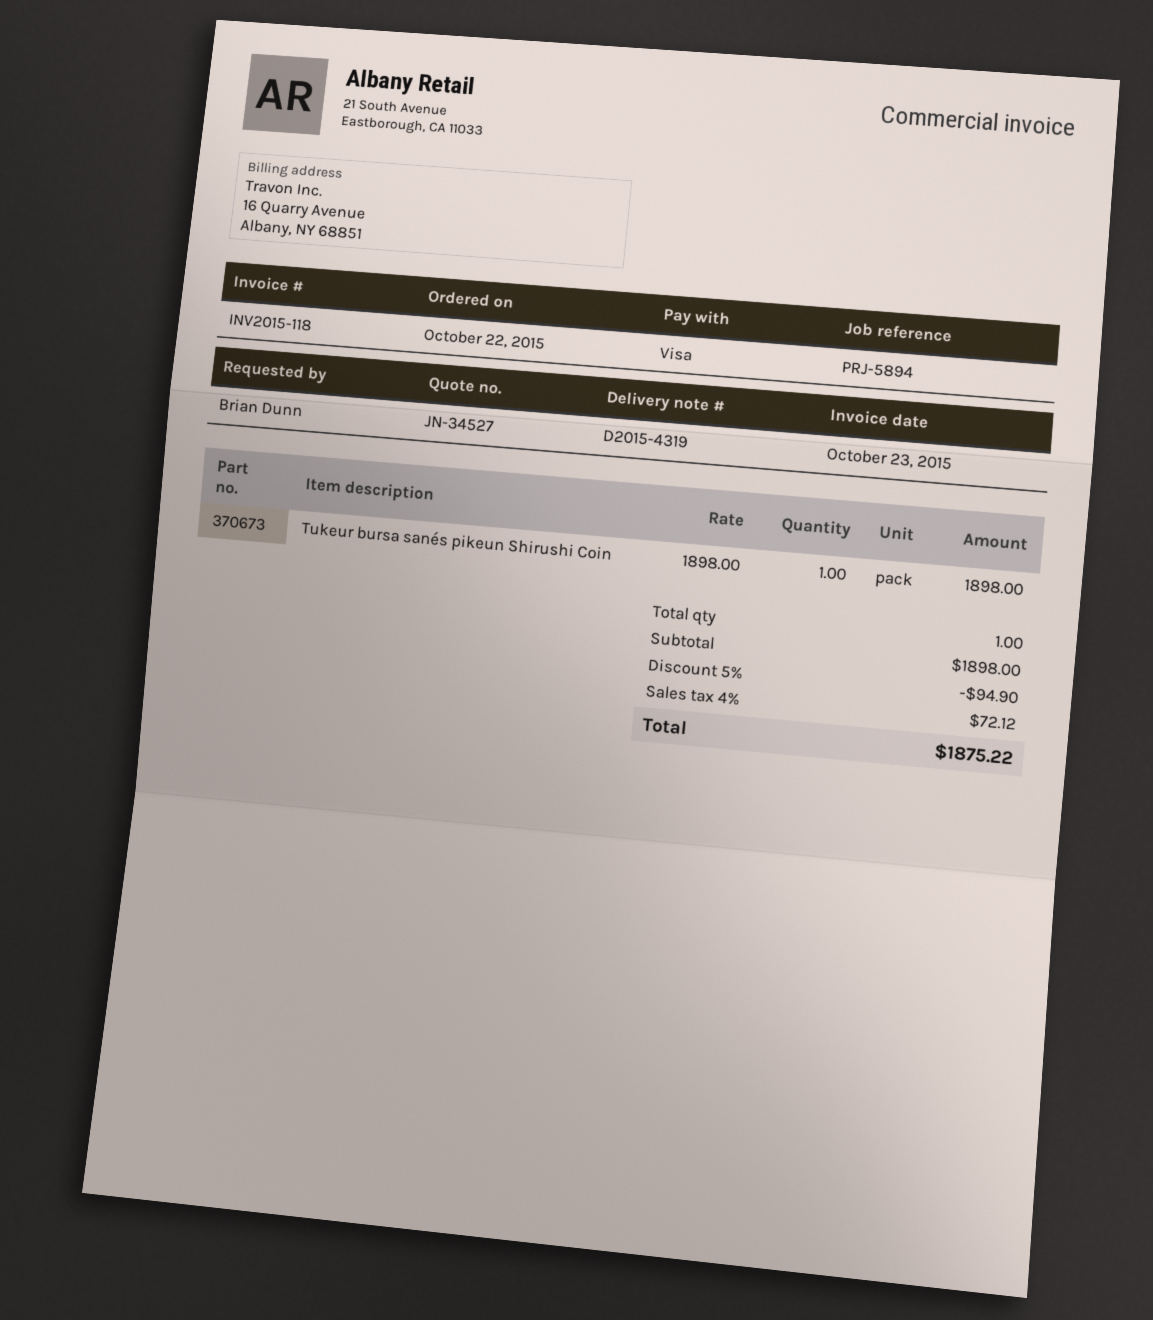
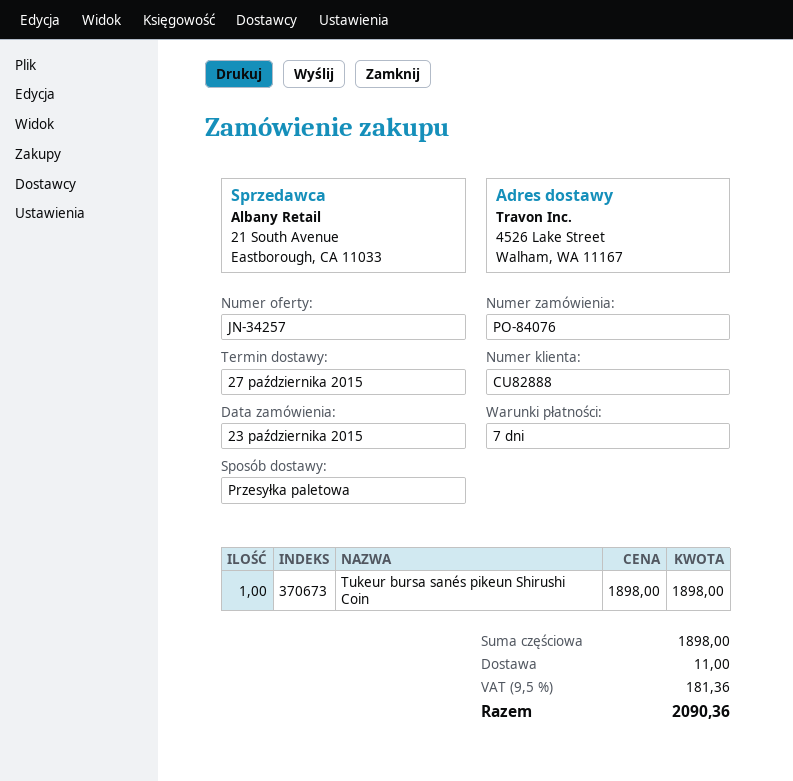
quote number: JN-34527 -> JN-34257
order date: 2015-10-22 -> 2015-10-23
discount: 5% = 94.90 -> none
shipping: none -> 11.00
tax: 4% = 72.12 -> 9.5% = 181.36
total: 1875.22 -> 2090.36

